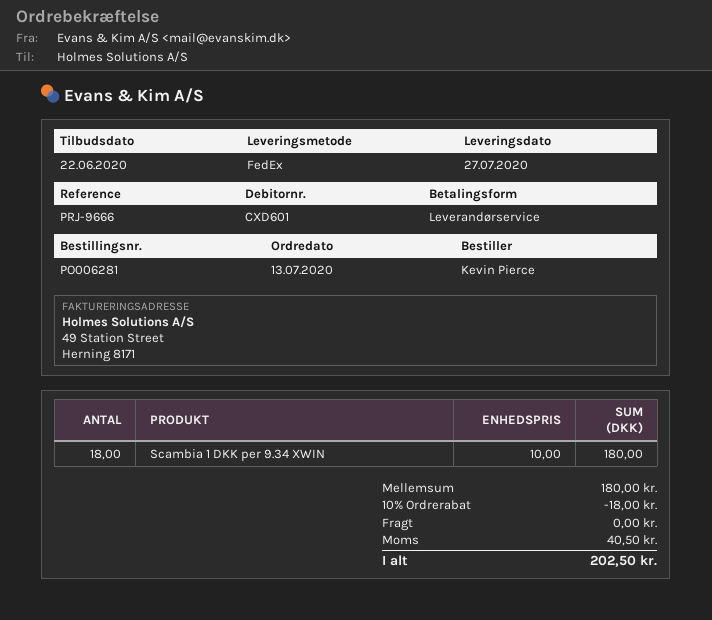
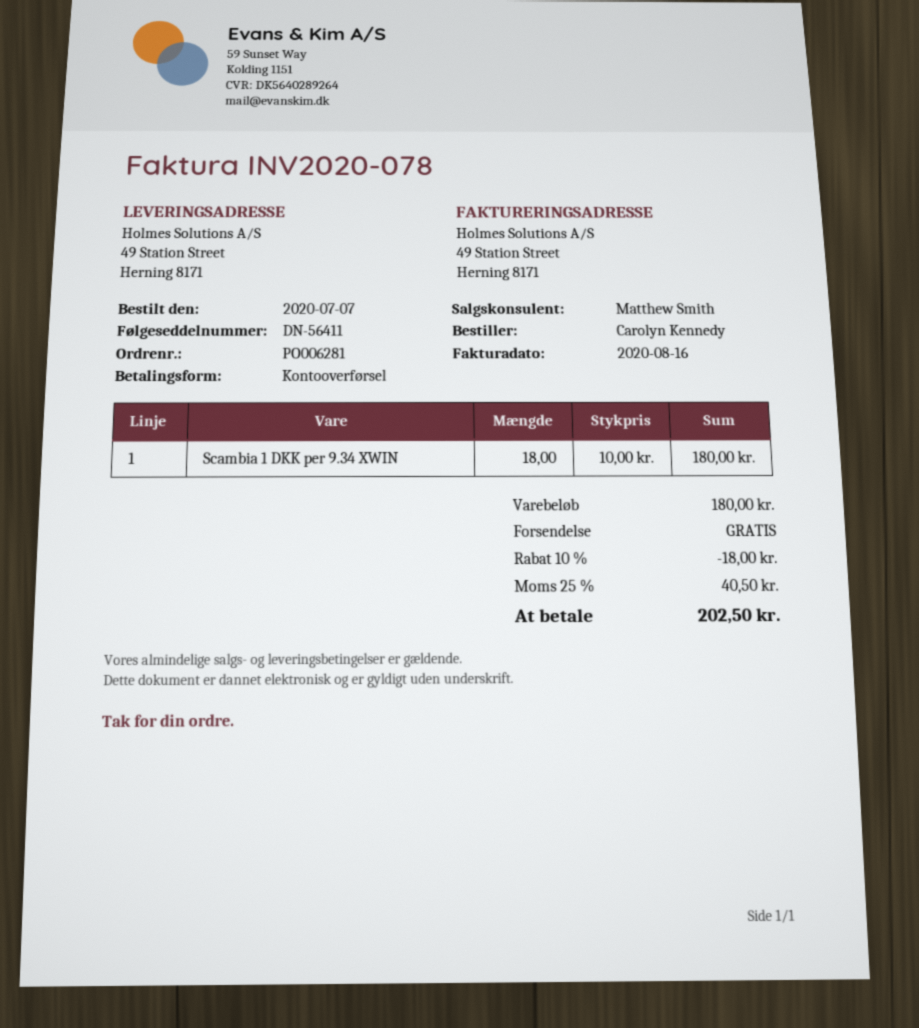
order date: 2020-07-13 -> 2020-07-07
ordered by: Kevin Pierce -> Carolyn Kennedy
payment method: direct debit -> bank transfer

